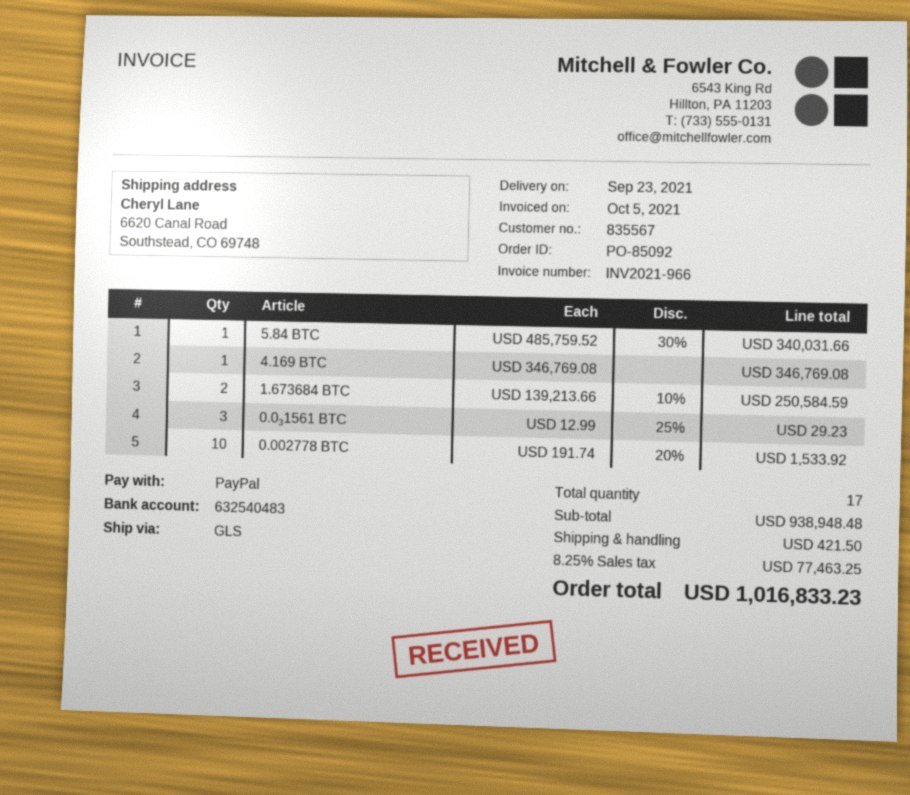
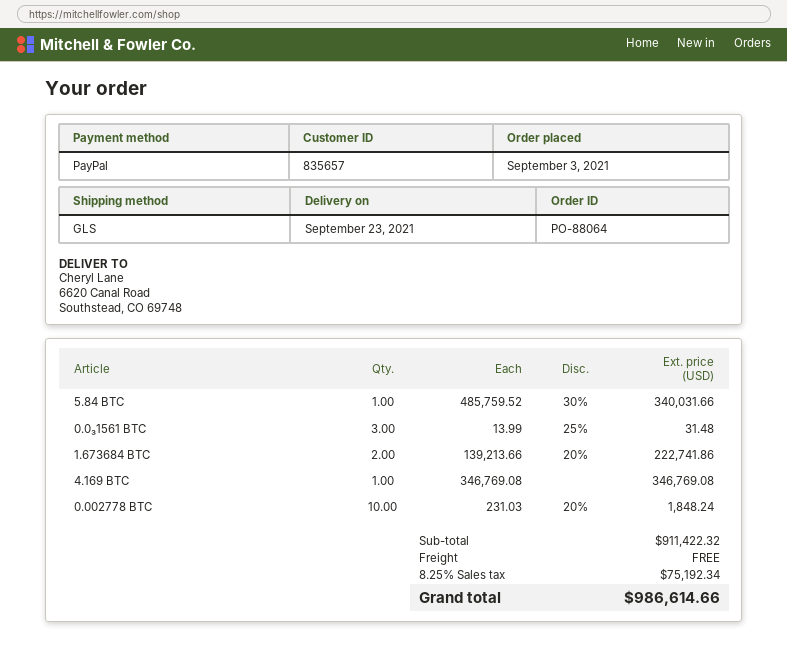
order number: PO-85092 -> PO-88064
customer number: 835567 -> 835657
1.673684 BTC: 2 x 139213.66 - 10% = 250584.59 -> 2 x 139213.66 - 20% = 222741.86
0.0₃1561 BTC: 3 x 12.99 - 25% = 29.23 -> 3 x 13.99 - 25% = 31.48
0.002778 BTC: 10 x 191.74 - 20% = 1533.92 -> 10 x 231.03 - 20% = 1848.24
subtotal: 938948.48 -> 911422.32
shipping: 421.50 -> 0.00
tax: 8.25% = 77463.25 -> 8.25% = 75192.34
total: 1016833.23 -> 986614.66

